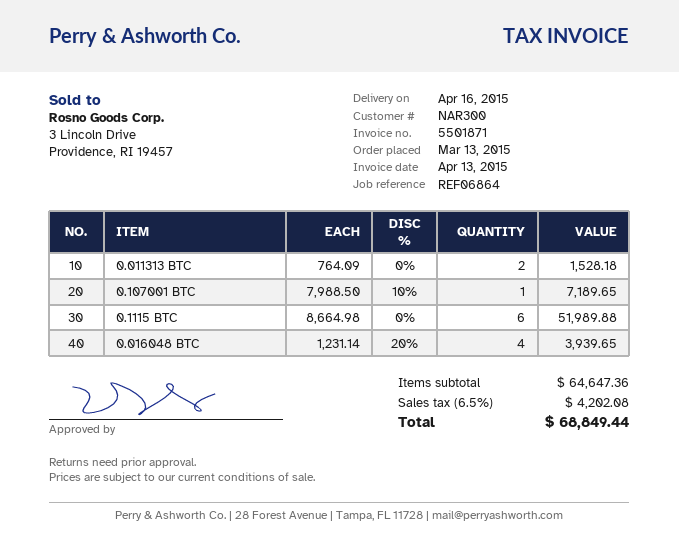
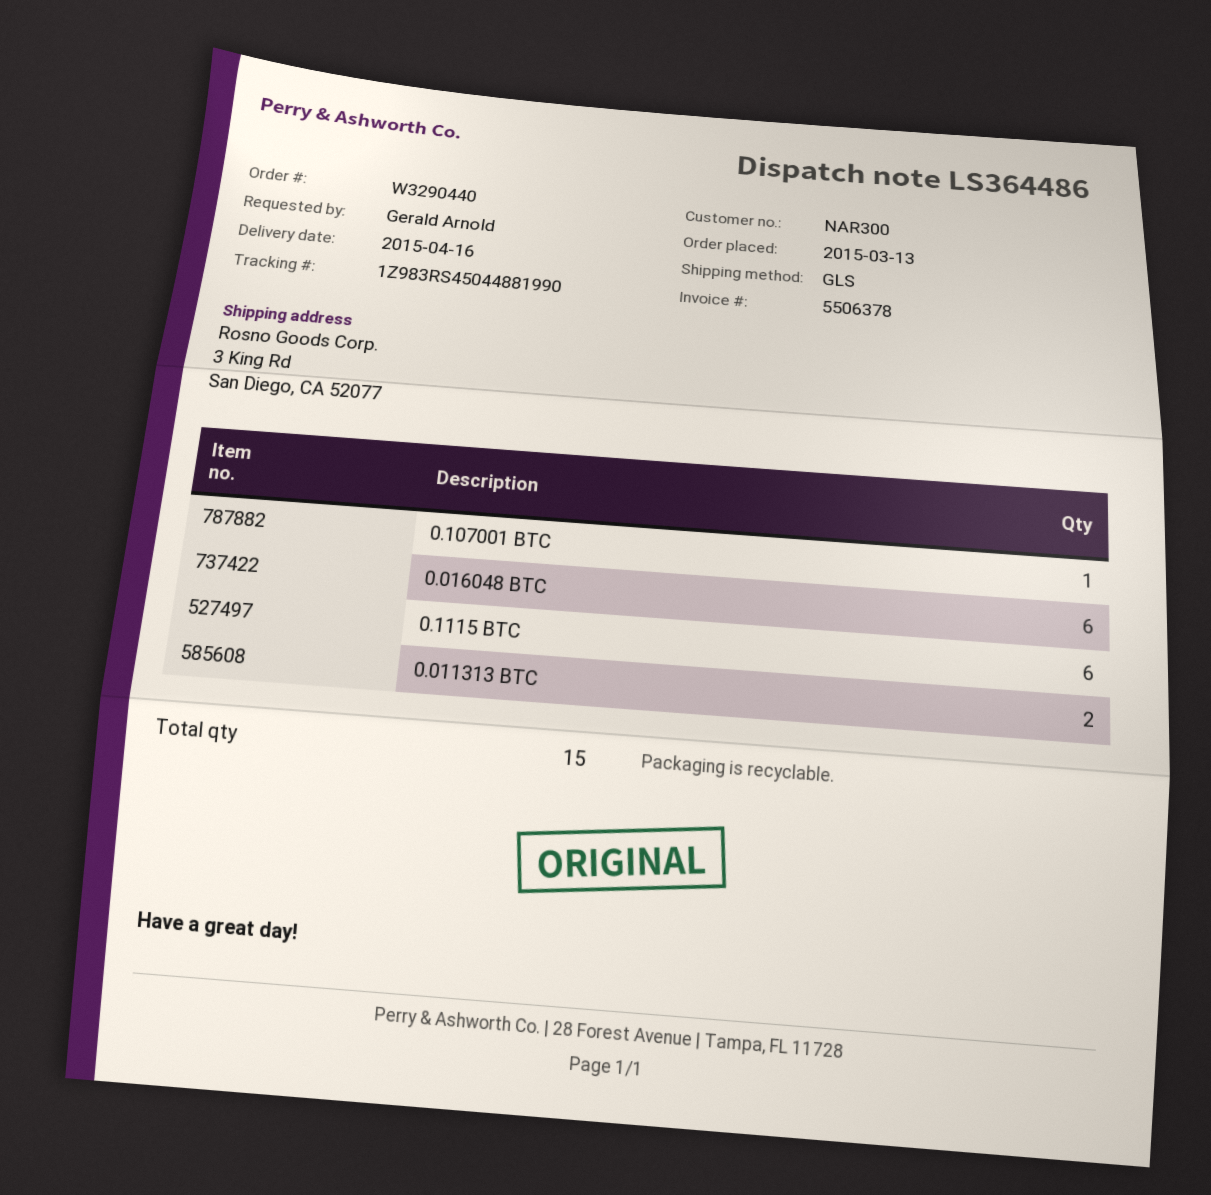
invoice number: 5501871 -> 5506378
0.016048 BTC: 4 -> 6

